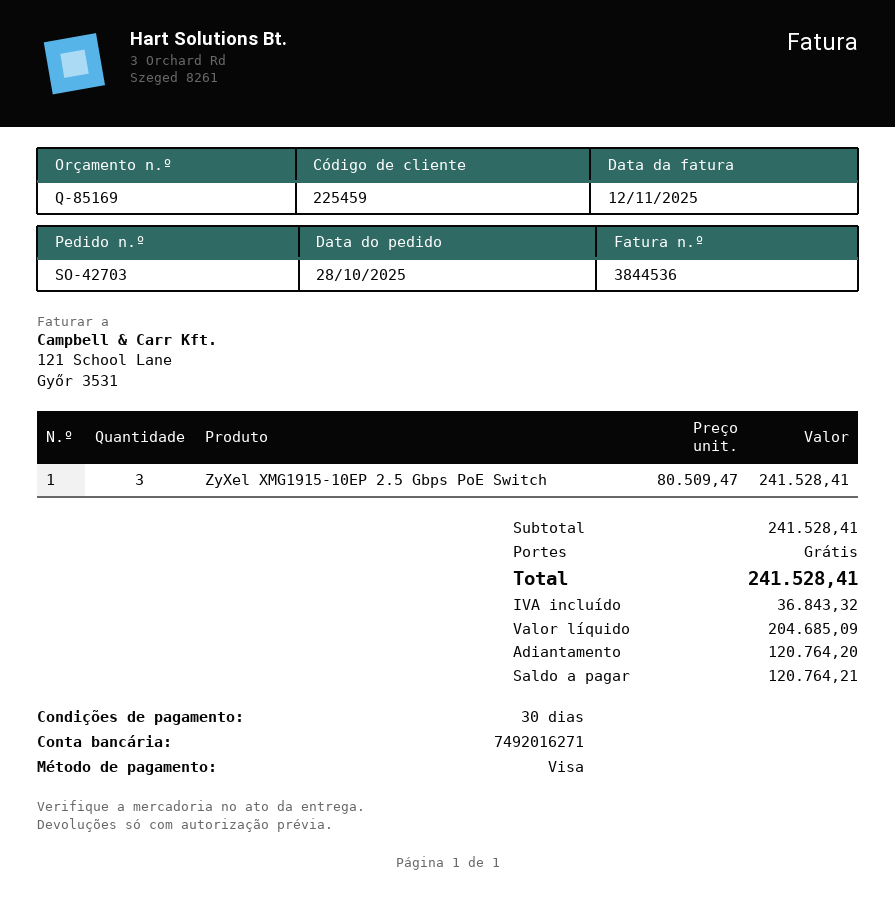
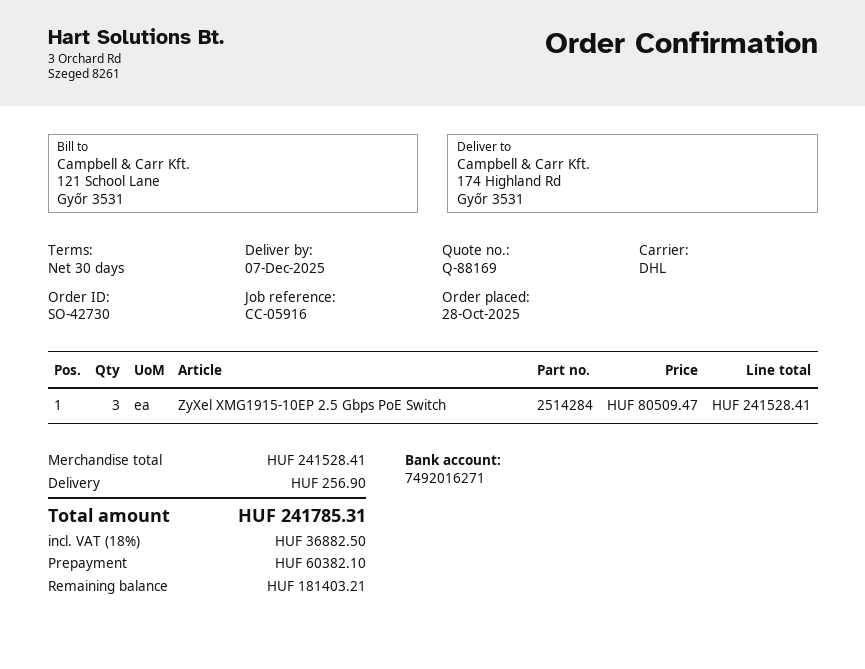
quote number: Q-85169 -> Q-88169
order number: SO-42703 -> SO-42730
shipping: 0.00 -> 256.90
tax: 36843.32 -> 36882.50
total: 241528.41 -> 241785.31
deposit: 120764.20 -> 60382.10
balance: 120764.21 -> 181403.21

